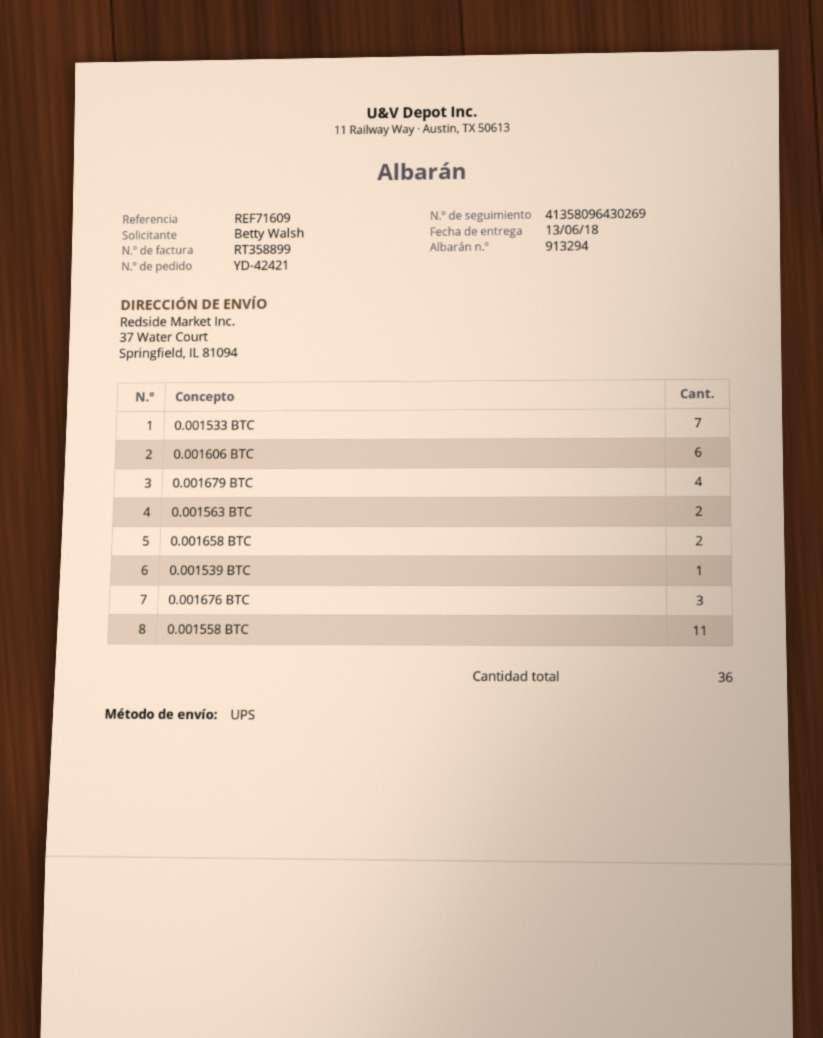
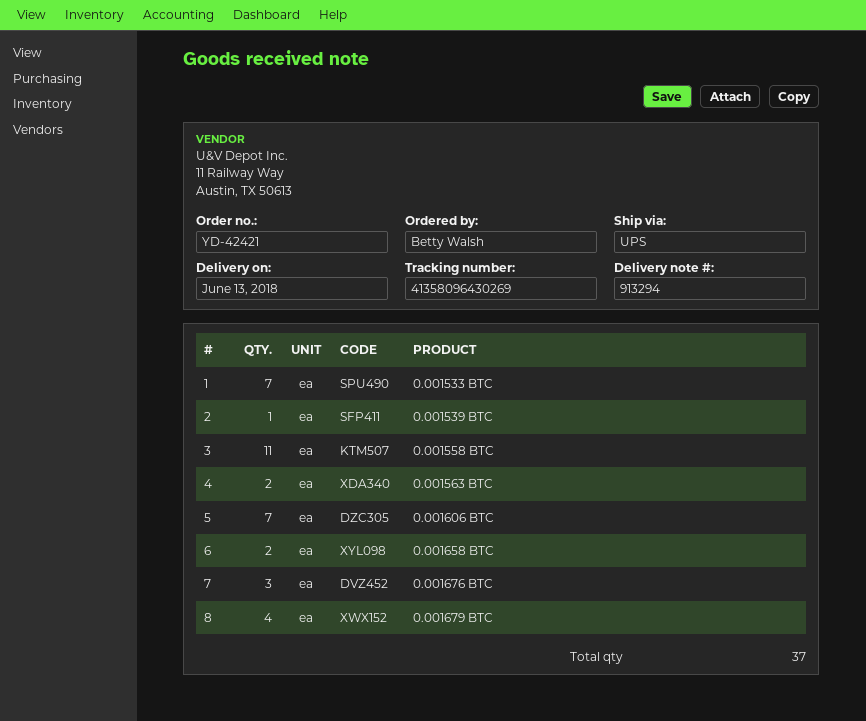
0.001606 BTC: 6 -> 7
total quantity: 36 -> 37

